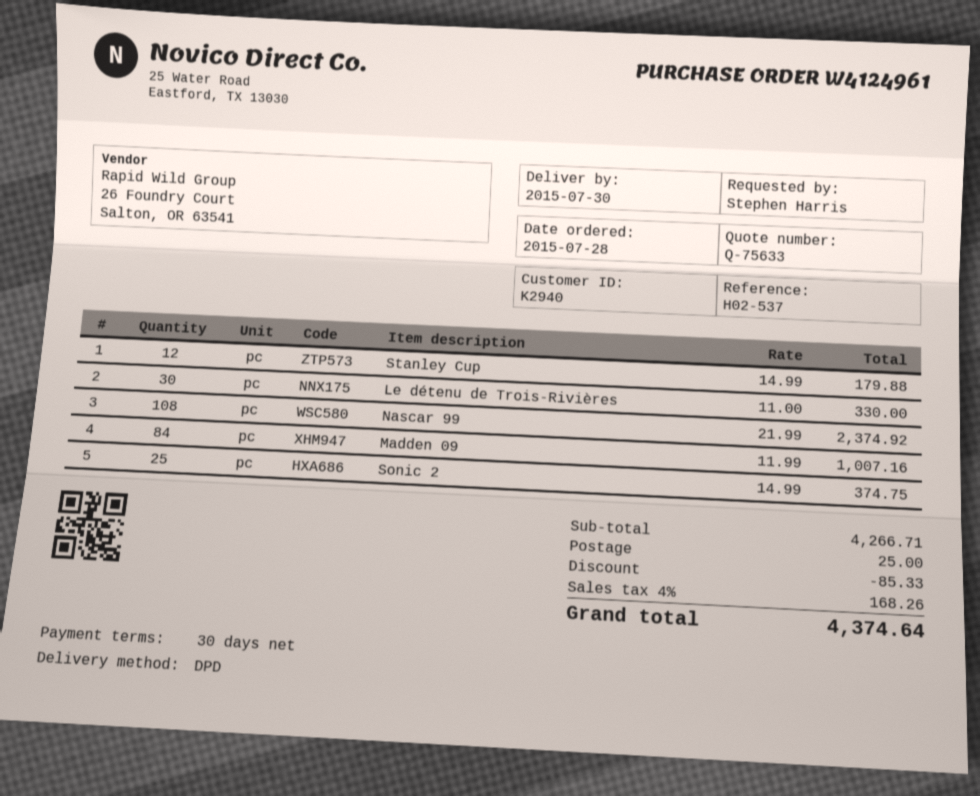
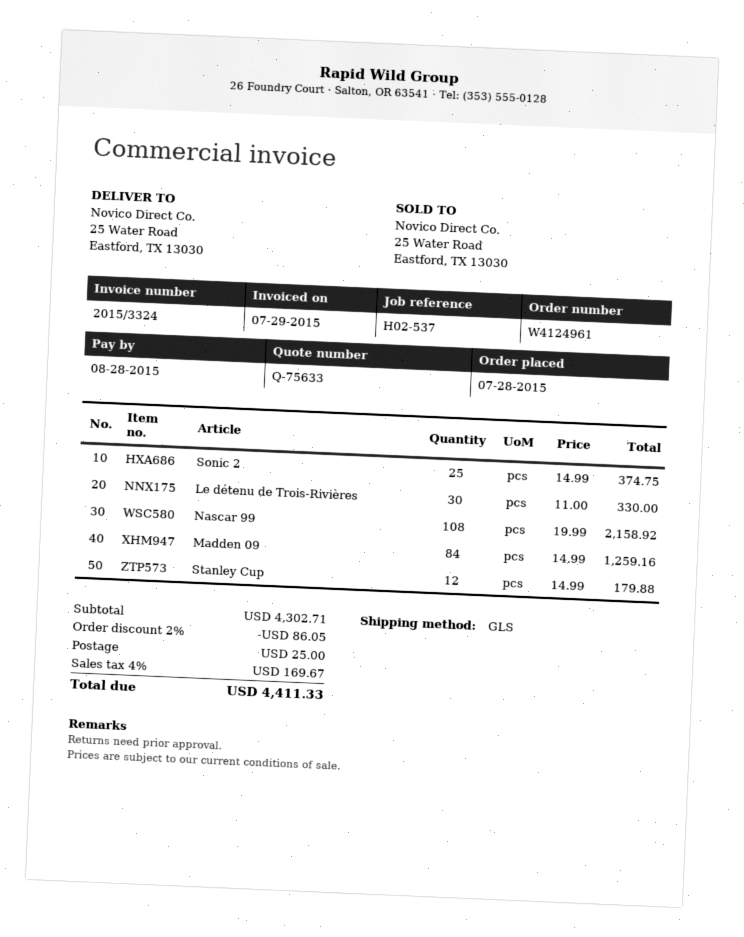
shipping method: DPD -> GLS
Nascar 99: 108 x 21.99 = 2374.92 -> 108 x 19.99 = 2158.92
Madden 09: 84 x 11.99 = 1007.16 -> 84 x 14.99 = 1259.16
subtotal: 4266.71 -> 4302.71
discount: 85.33 -> 86.05
tax: 4% = 168.26 -> 4% = 169.67
total: 4374.64 -> 4411.33

